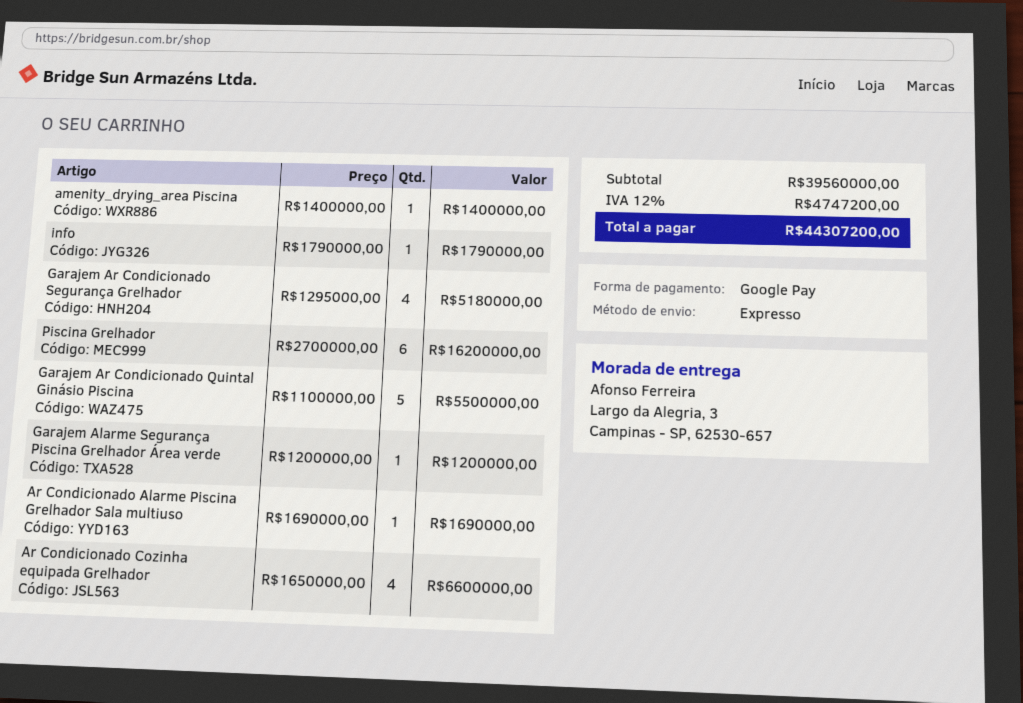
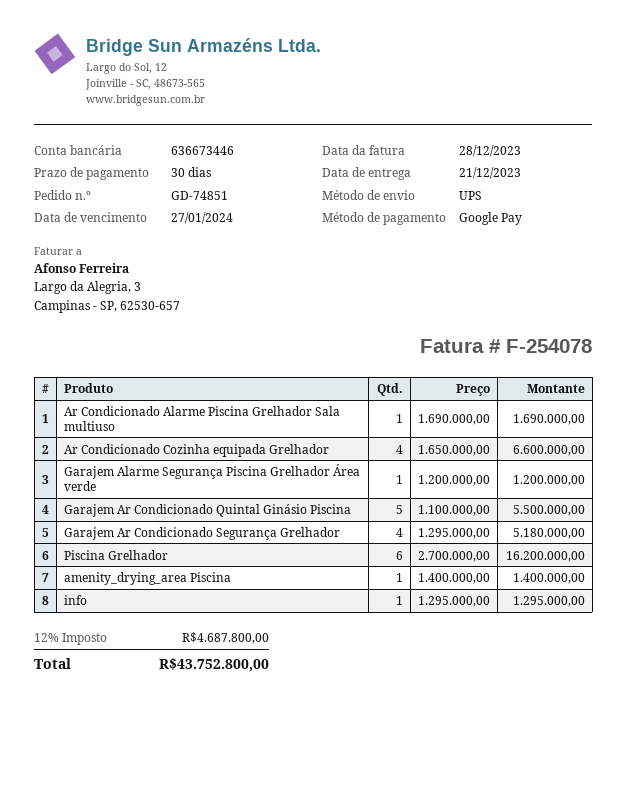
shipping method: express -> UPS
info: 1 x 1790000.00 = 1790000.00 -> 1 x 1295000.00 = 1295000.00
tax: 12% = 4747200.00 -> 12% = 4687800.00
total: 44307200.00 -> 43752800.00

